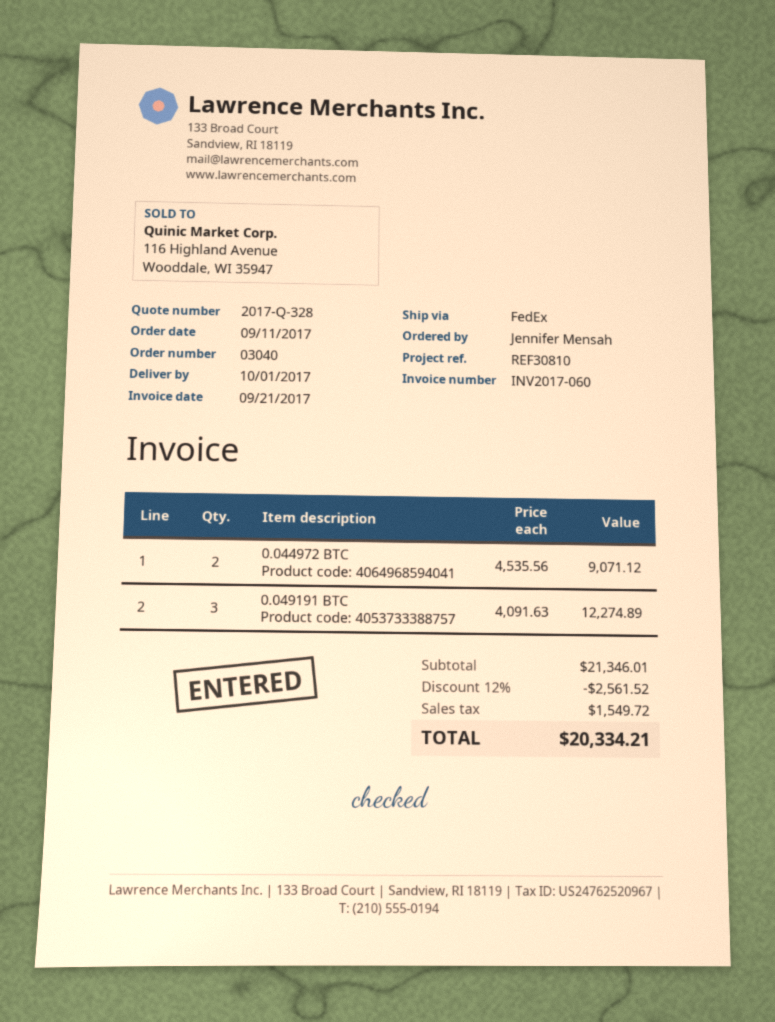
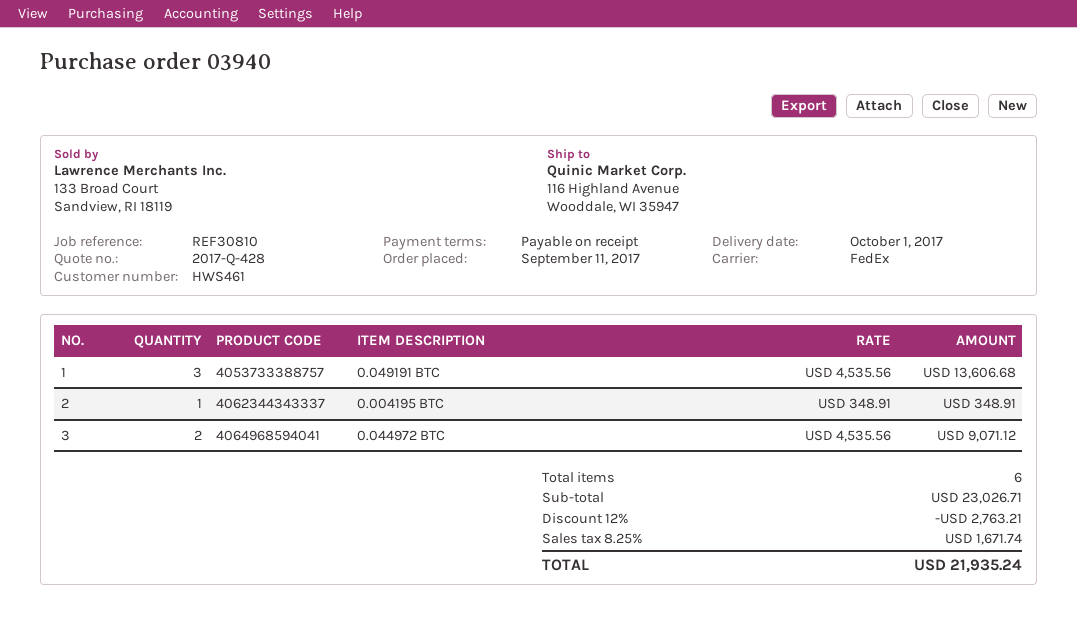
quote number: 2017-Q-328 -> 2017-Q-428
order number: 03040 -> 03940
0.049191 BTC: 3 x 4091.63 = 12274.89 -> 3 x 4535.56 = 13606.68
0.004195 BTC: none -> 1 x 348.91 = 348.91
subtotal: 21346.01 -> 23026.71
discount: 12% = 2561.52 -> 12% = 2763.21
tax: 1549.72 -> 1671.74
total: 20334.21 -> 21935.24

